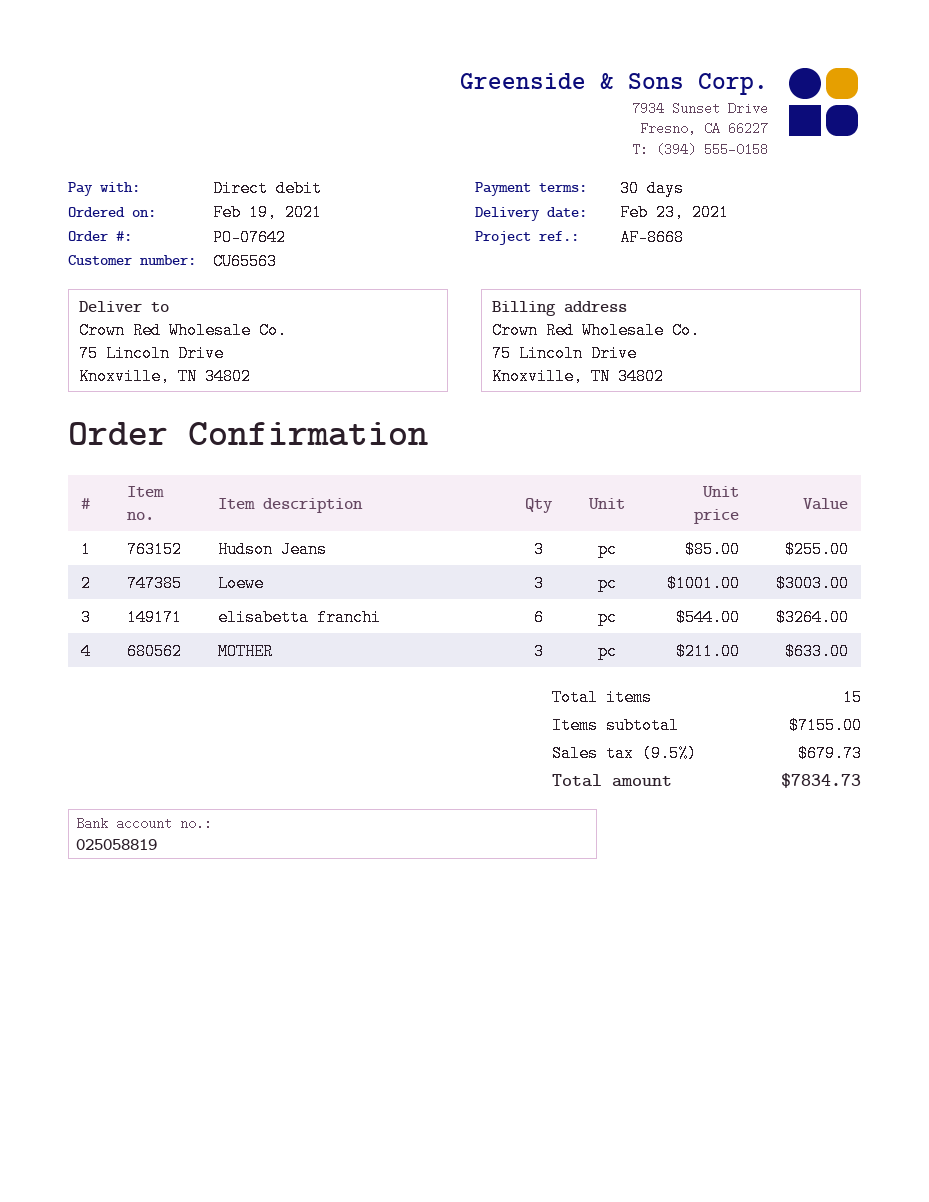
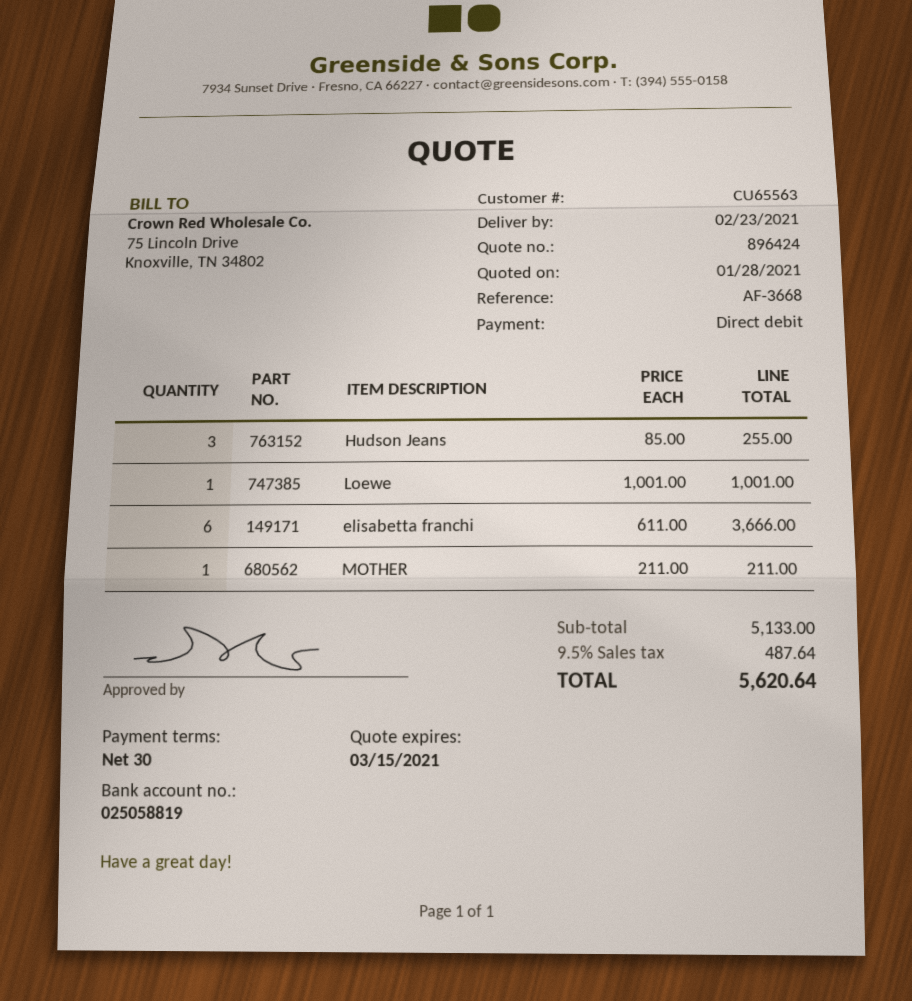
reference: AF-8668 -> AF-3668
Loewe: 3 x 1001.00 = 3003.00 -> 1 x 1001.00 = 1001.00
elisabetta franchi: 6 x 544.00 = 3264.00 -> 6 x 611.00 = 3666.00
MOTHER: 3 x 211.00 = 633.00 -> 1 x 211.00 = 211.00
subtotal: 7155.00 -> 5133.00
tax: 9.5% = 679.73 -> 9.5% = 487.64
total: 7834.73 -> 5620.64

